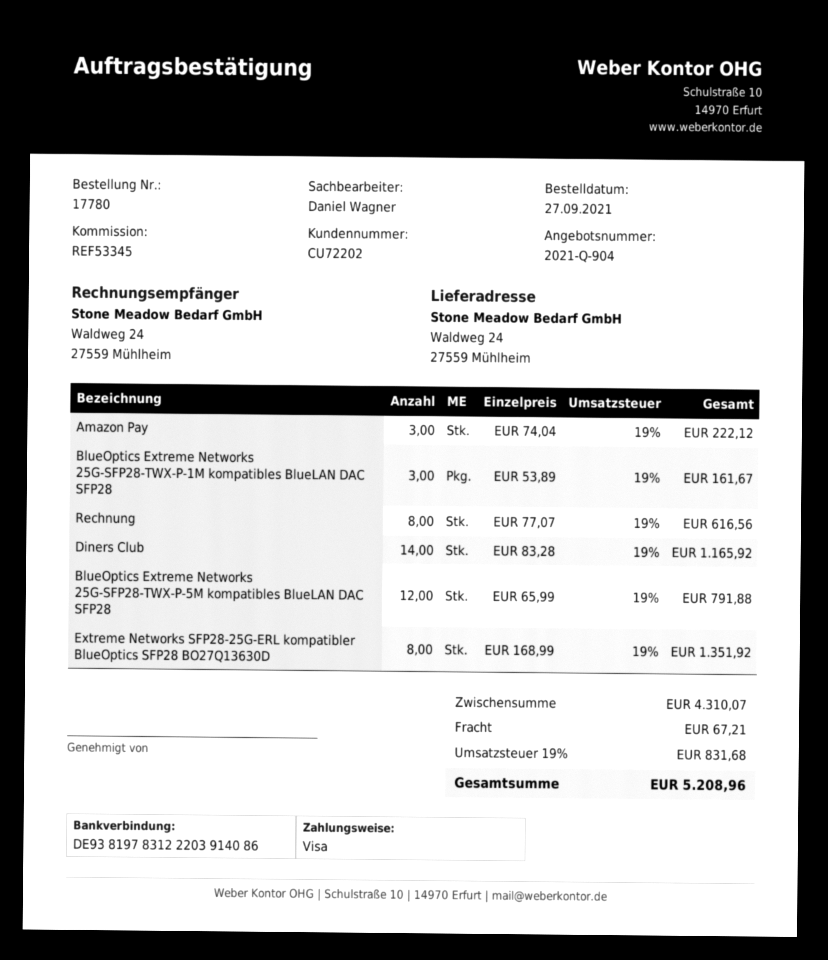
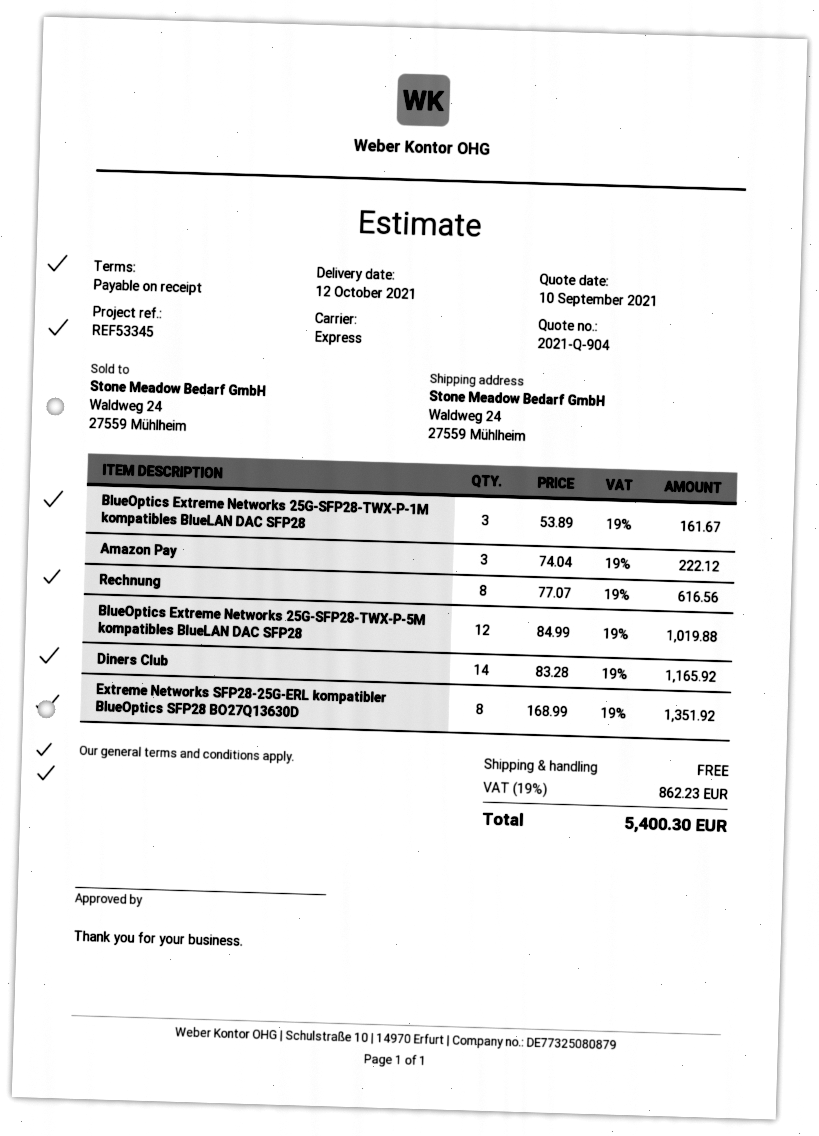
BlueOptics Extreme Networks 25G-SFP28-TWX-P-5M kompatibles BlueLAN DAC SFP28: 12 x 65.99 = 791.88 -> 12 x 84.99 = 1019.88
shipping: 67.21 -> 0.00
tax: 19% = 831.68 -> 19% = 862.23
total: 5208.96 -> 5400.30

